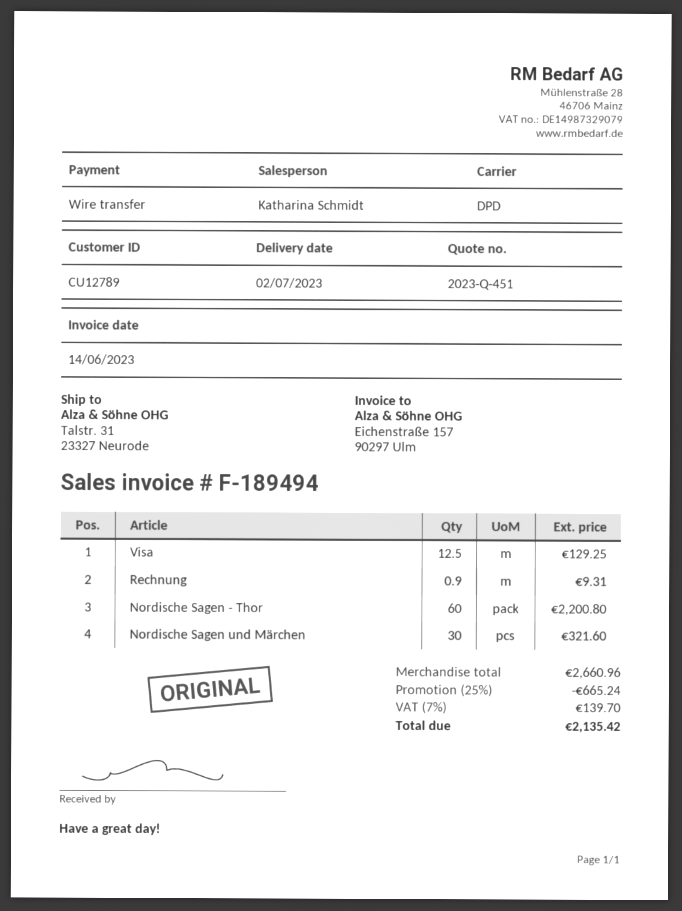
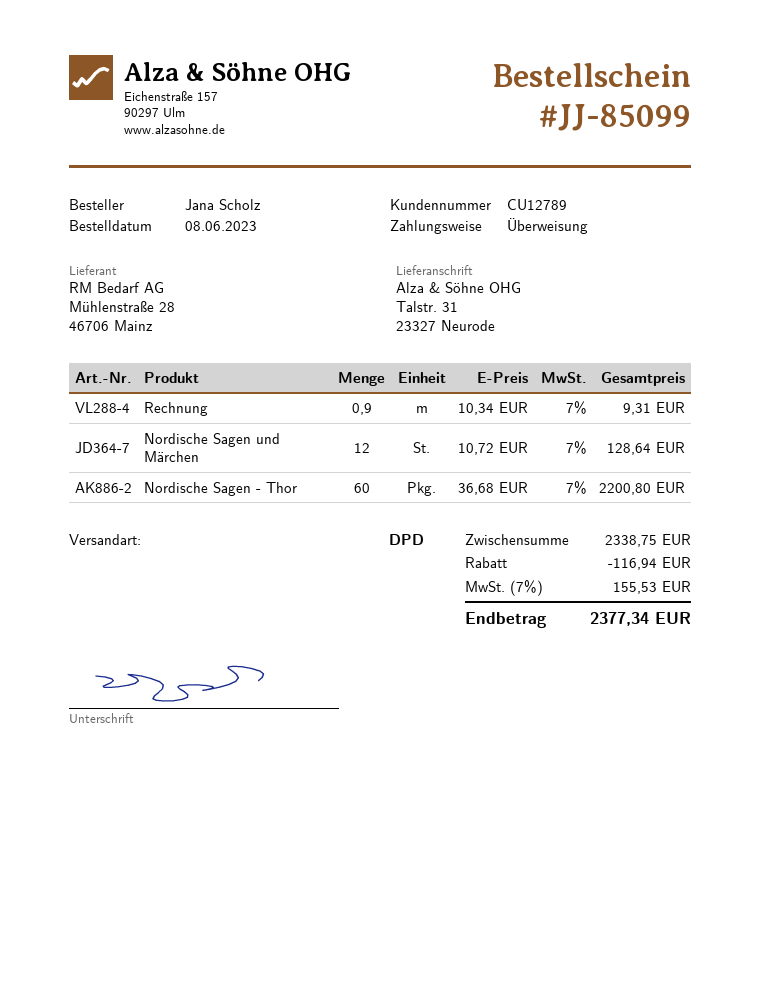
Visa: 12.5 for 129.25 -> none
Nordische Sagen und Märchen: 30 for 321.60 -> 12 for 128.64
subtotal: 2660.96 -> 2338.75
discount: 665.24 -> 116.94
tax: 7% = 139.70 -> 7% = 155.53
total: 2135.42 -> 2377.34

